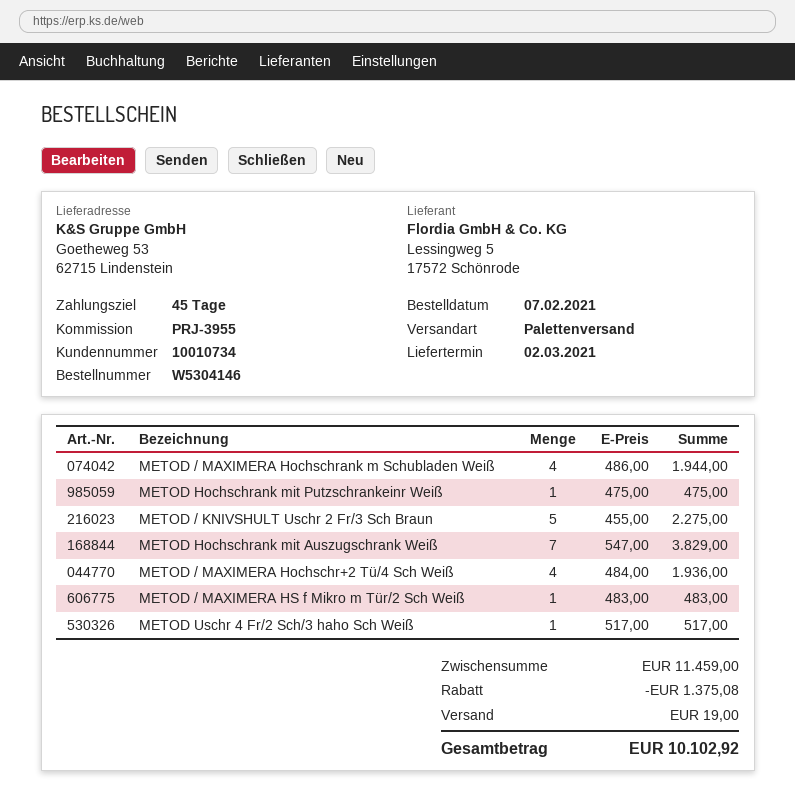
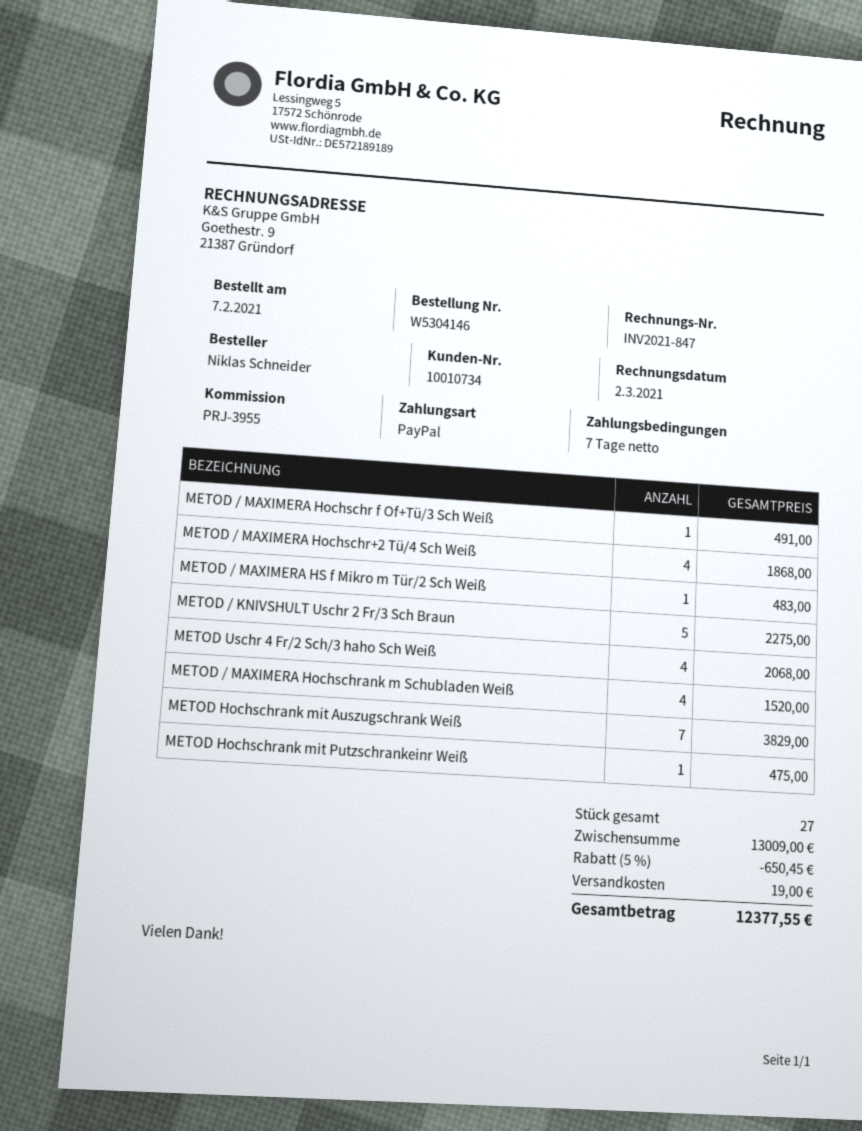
payment terms: 45 days -> 7 days
METOD / MAXIMERA Hochschrank m Schubladen Weiß: 4 for 1944.00 -> 4 for 1520.00
METOD / MAXIMERA Hochschr+2 Tü/4 Sch Weiß: 4 for 1936.00 -> 4 for 1868.00
METOD Uschr 4 Fr/2 Sch/3 haho Sch Weiß: 1 for 517.00 -> 4 for 2068.00
METOD / MAXIMERA Hochschr f Of+Tü/3 Sch Weiß: none -> 1 for 491.00
subtotal: 11459.00 -> 13009.00
discount: 1375.08 -> 650.45
total: 10102.92 -> 12377.55

